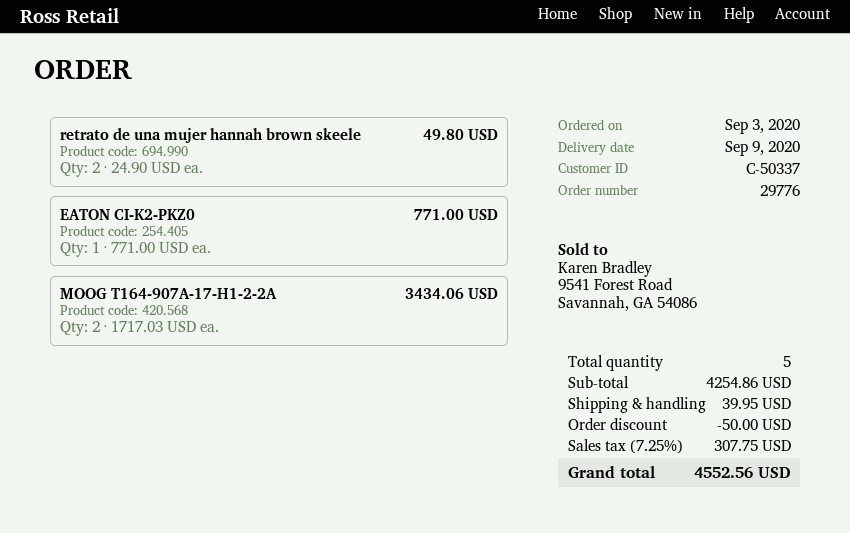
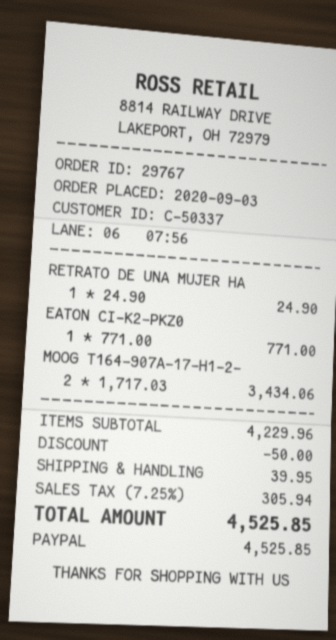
order number: 29776 -> 29767
retrato de una mujer hannah brown skeele: 2 x 24.90 = 49.80 -> 1 x 24.90 = 24.90
subtotal: 4254.86 -> 4229.96
tax: 7.25% = 307.75 -> 7.25% = 305.94
total: 4552.56 -> 4525.85

